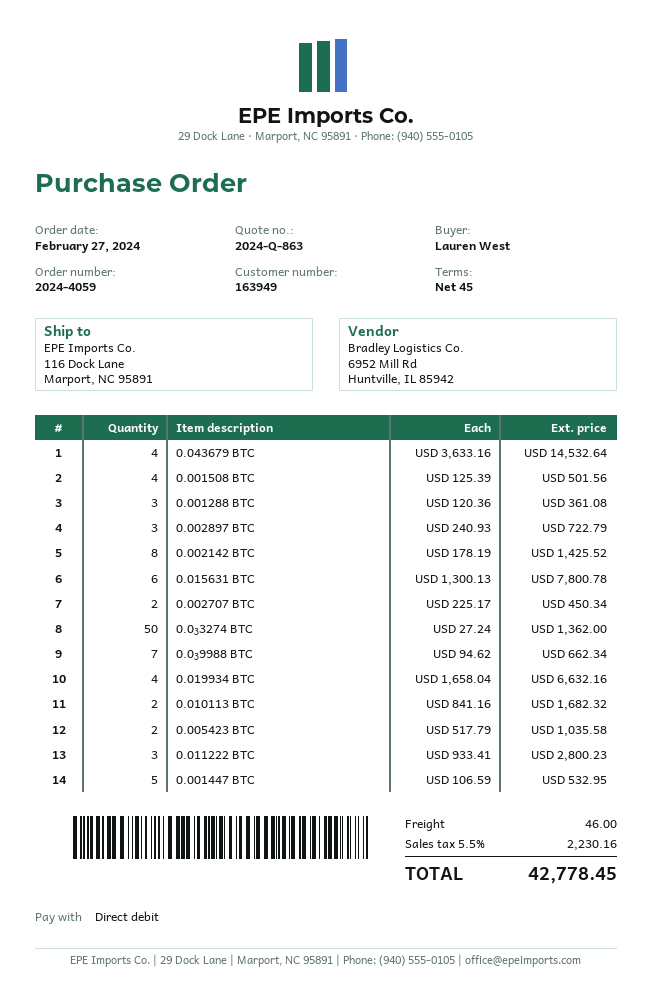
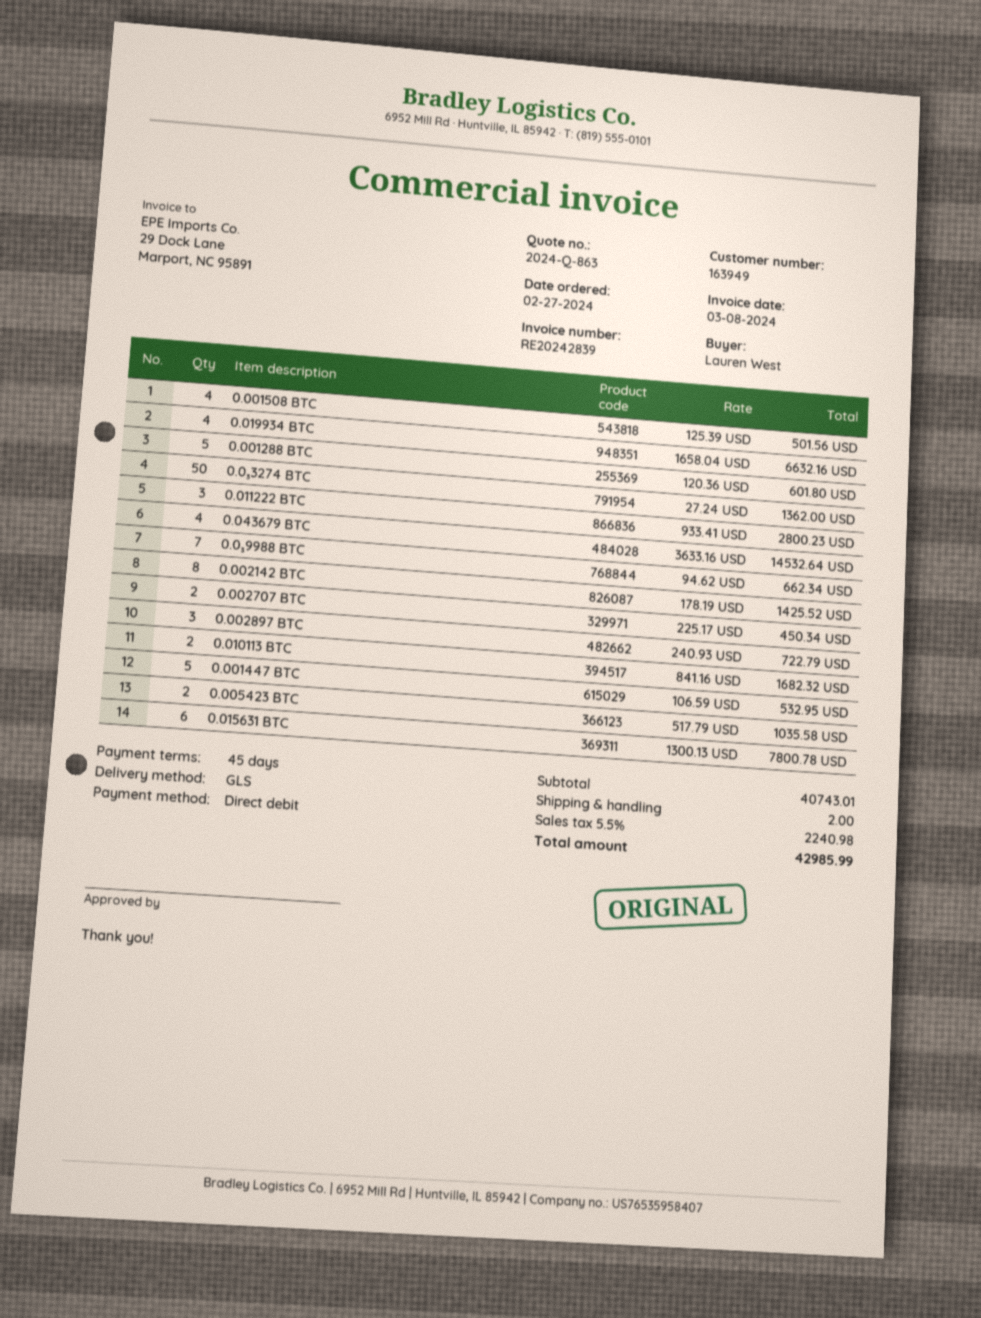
0.001288 BTC: 3 x 120.36 = 361.08 -> 5 x 120.36 = 601.80
shipping: 46.00 -> 2.00
tax: 5.5% = 2230.16 -> 5.5% = 2240.98
total: 42778.45 -> 42985.99

